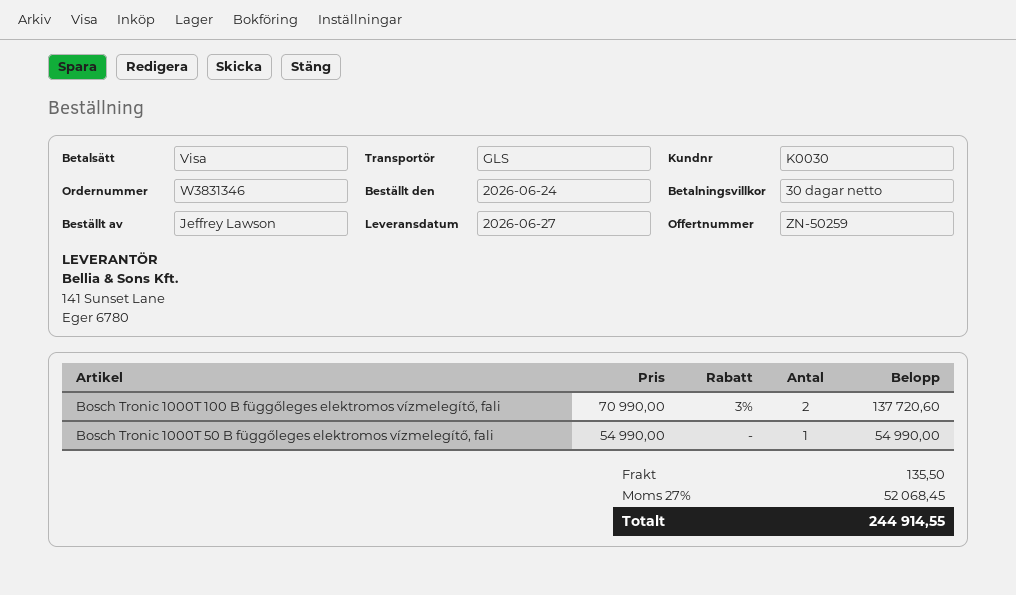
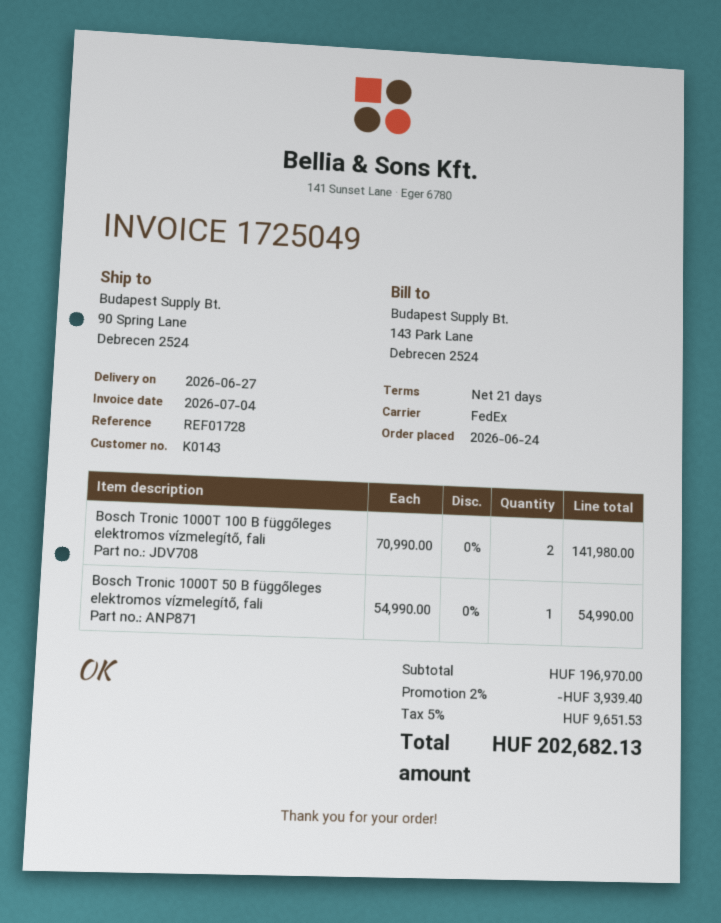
payment terms: 30 days -> 21 days
customer number: K0030 -> K0143
shipping method: GLS -> FedEx
Bosch Tronic 1000T 100 B függőleges elektromos vízmelegítő, fali: 2 x 70990.00 - 3% = 137720.60 -> 2 x 70990.00 = 141980.00
discount: none -> 2% = 3939.40
shipping: 135.50 -> none
tax: 27% = 52068.45 -> 5% = 9651.53
total: 244914.55 -> 202682.13

